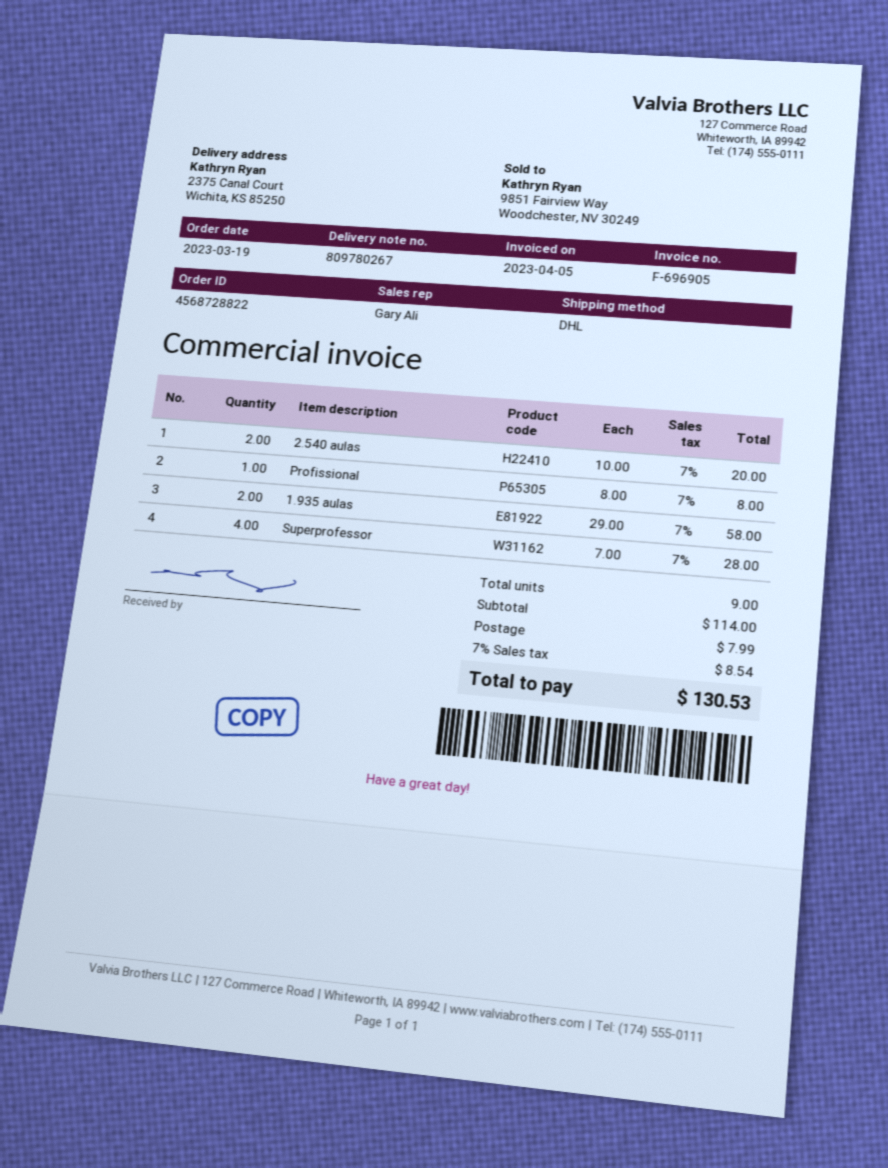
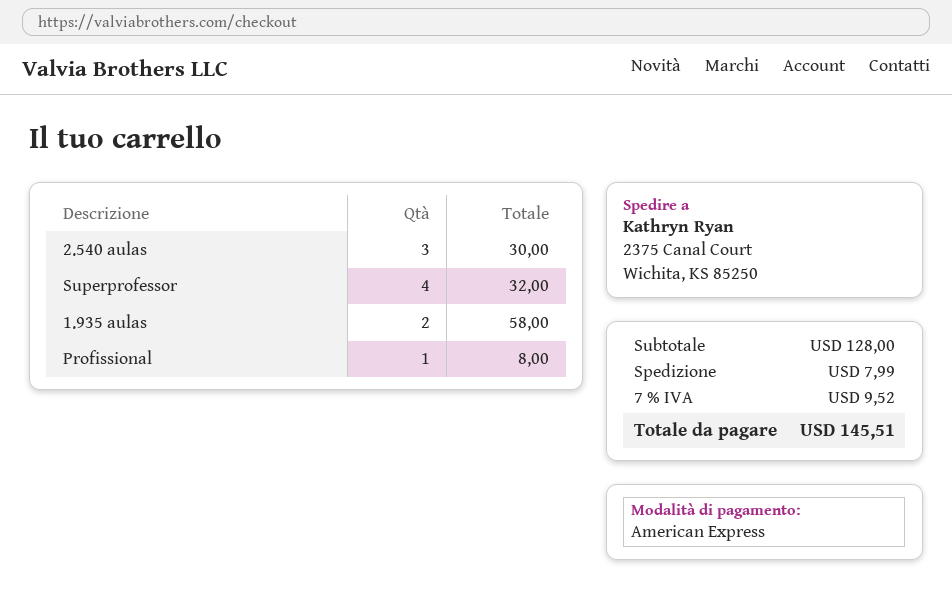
2.540 aulas: 2 for 20.00 -> 3 for 30.00
Superprofessor: 4 for 28.00 -> 4 for 32.00
subtotal: 114.00 -> 128.00
tax: 7% = 8.54 -> 7% = 9.52
total: 130.53 -> 145.51

